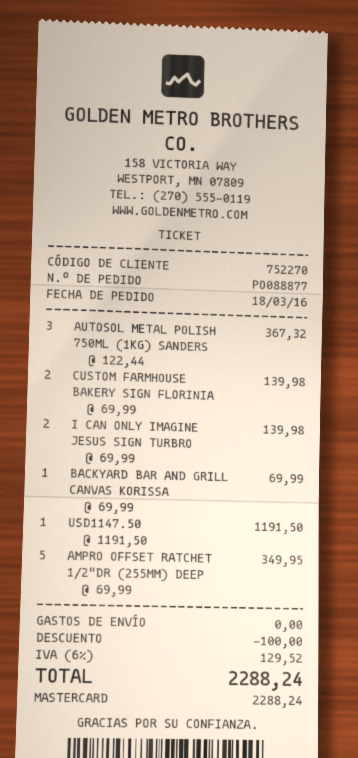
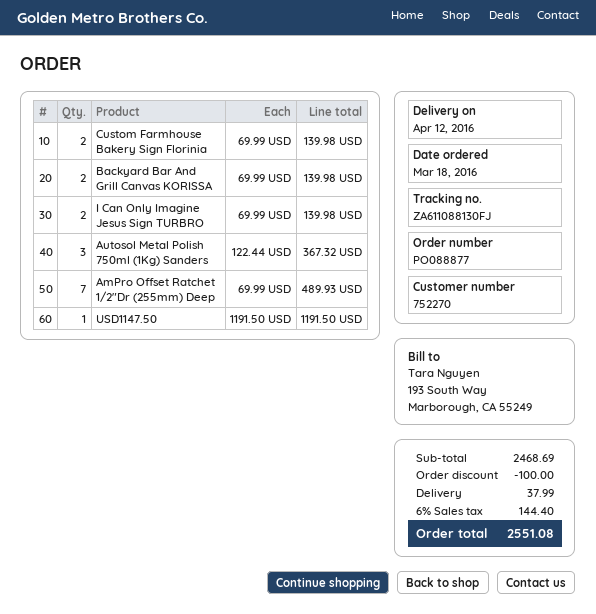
BACKYARD BAR AND GRILL CANVAS KORISSA: 1 x 69.99 = 69.99 -> 2 x 69.99 = 139.98
AMPRO OFFSET RATCHET 1/2"DR (255MM) DEEP: 5 x 69.99 = 349.95 -> 7 x 69.99 = 489.93
shipping: 0.00 -> 37.99
tax: 6% = 129.52 -> 6% = 144.40
total: 2288.24 -> 2551.08

